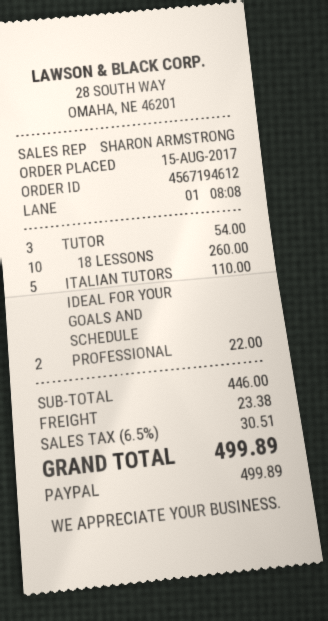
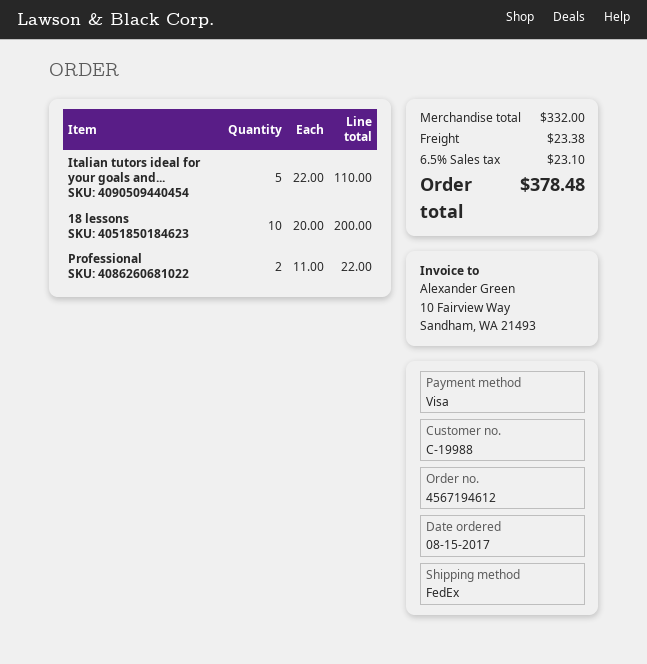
payment method: PayPal -> Visa
TUTOR: 3 for 54.00 -> none
18 LESSONS: 10 for 260.00 -> 10 for 200.00
subtotal: 446.00 -> 332.00
tax: 6.5% = 30.51 -> 6.5% = 23.10
total: 499.89 -> 378.48

